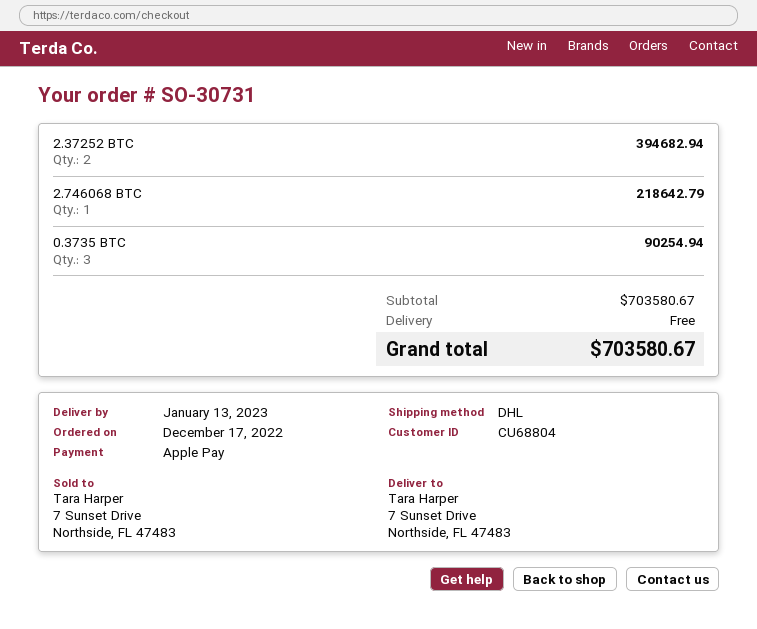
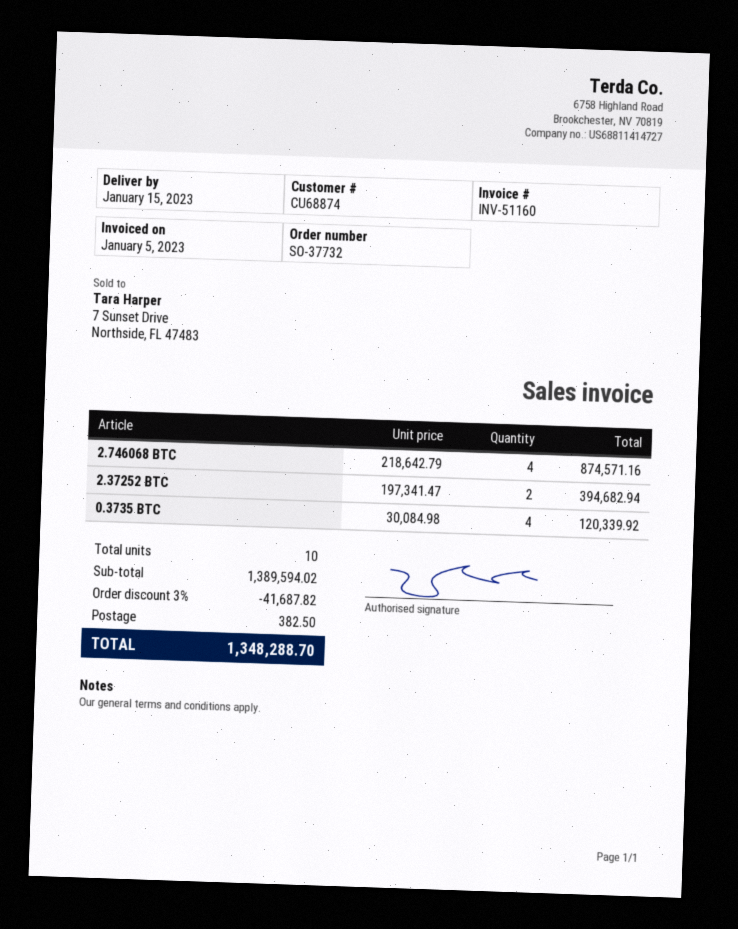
order number: SO-30731 -> SO-37732
delivery date: 2023-01-13 -> 2023-01-15
customer number: CU68804 -> CU68874
2.746068 BTC: 1 for 218642.79 -> 4 for 874571.16
0.3735 BTC: 3 for 90254.94 -> 4 for 120339.92
subtotal: 703580.67 -> 1389594.02
discount: none -> 3% = 41687.82
shipping: 0.00 -> 382.50
total: 703580.67 -> 1348288.70

